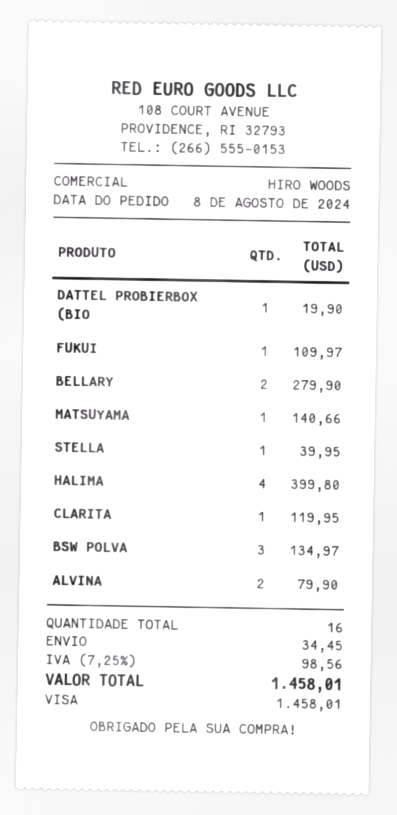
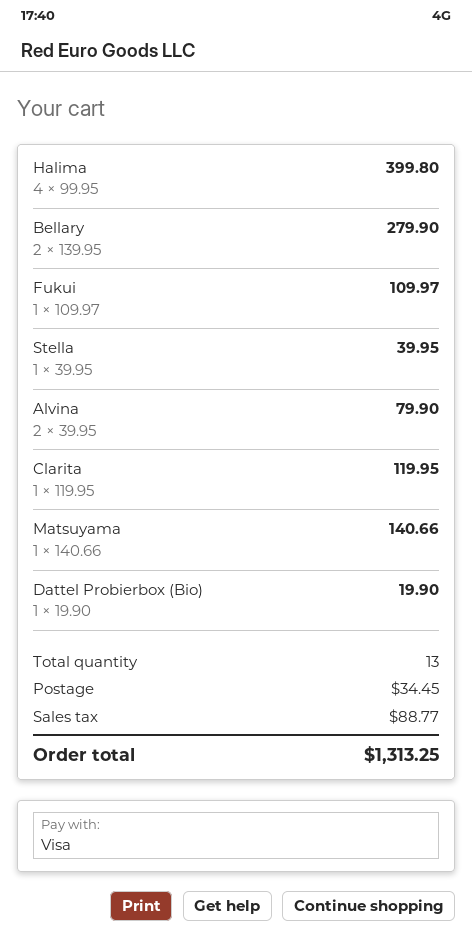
BSW POLVA: 3 for 134.97 -> none
total quantity: 16 -> 13
tax: 98.56 -> 88.77
total: 1458.01 -> 1313.25

